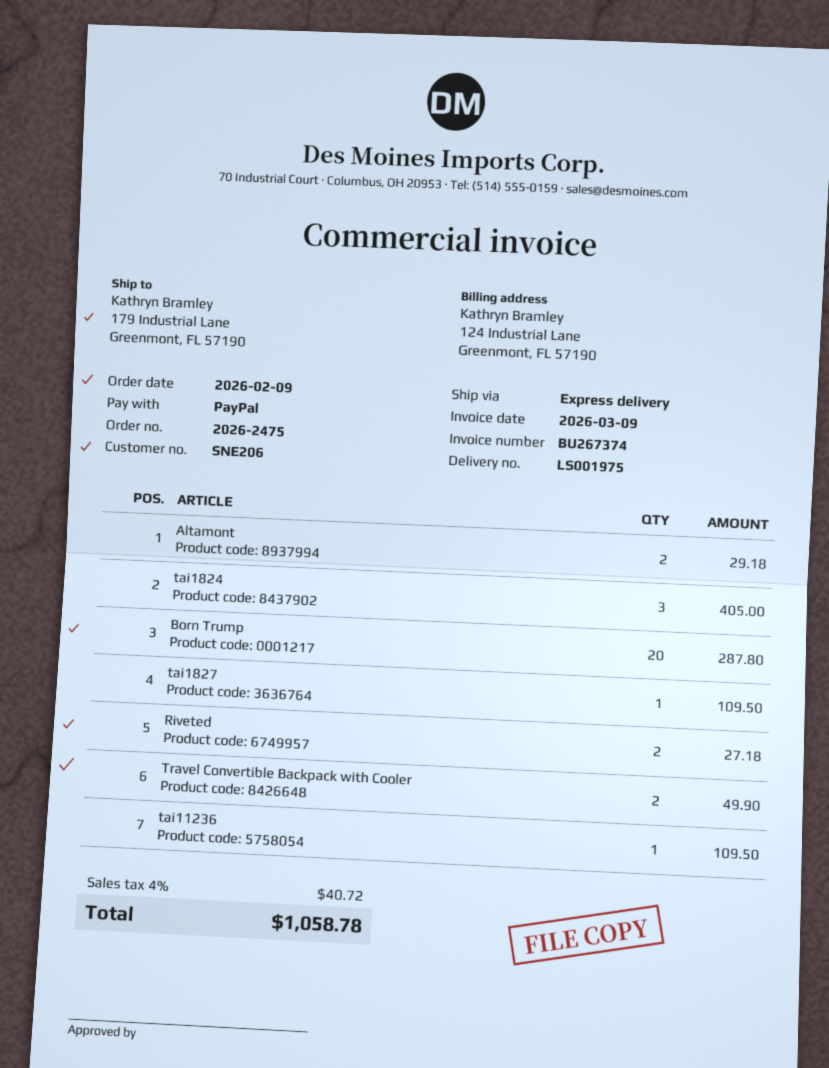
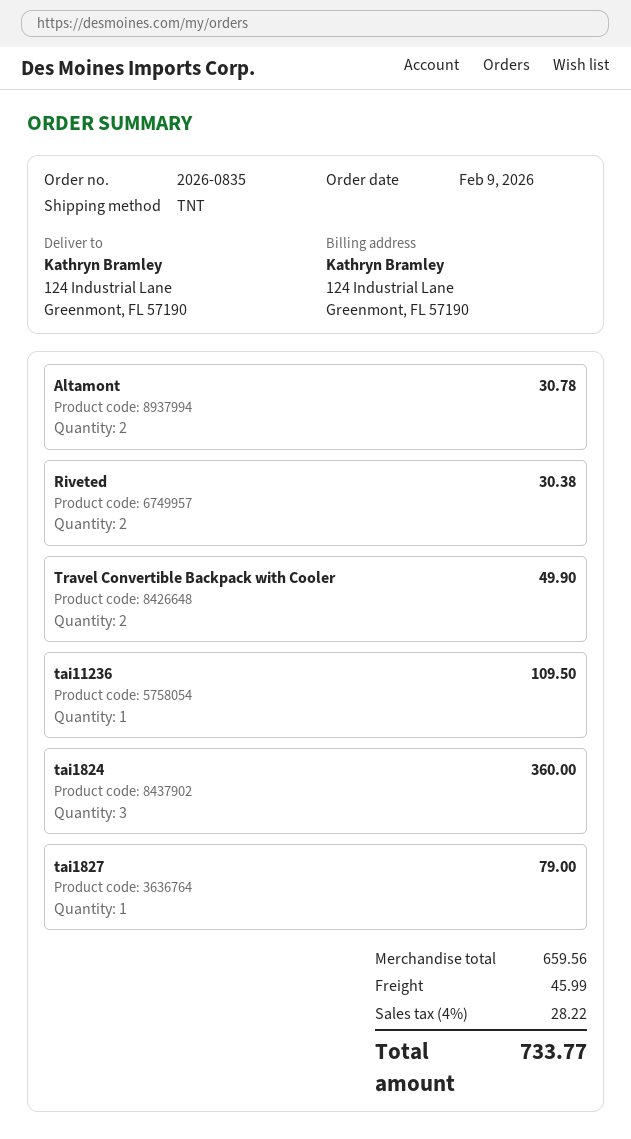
order number: 2026-2475 -> 2026-0835
shipping method: express -> TNT
ship to: 179 Industrial Lane, Greenmont, FL 57190 -> 124 Industrial Lane, Greenmont, FL 57190
Altamont: 2 for 29.18 -> 2 for 30.78
tai1824: 3 for 405.00 -> 3 for 360.00
Born Trump: 20 for 287.80 -> none
tai1827: 1 for 109.50 -> 1 for 79.00
Riveted: 2 for 27.18 -> 2 for 30.38
shipping: none -> 45.99
tax: 4% = 40.72 -> 4% = 28.22
total: 1058.78 -> 733.77

